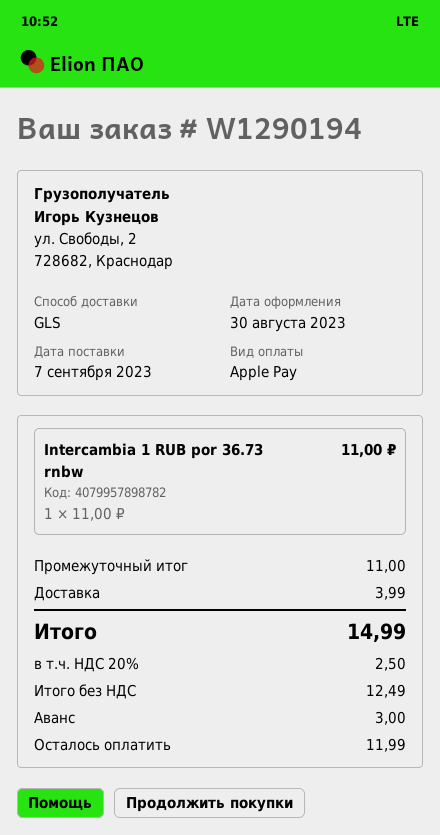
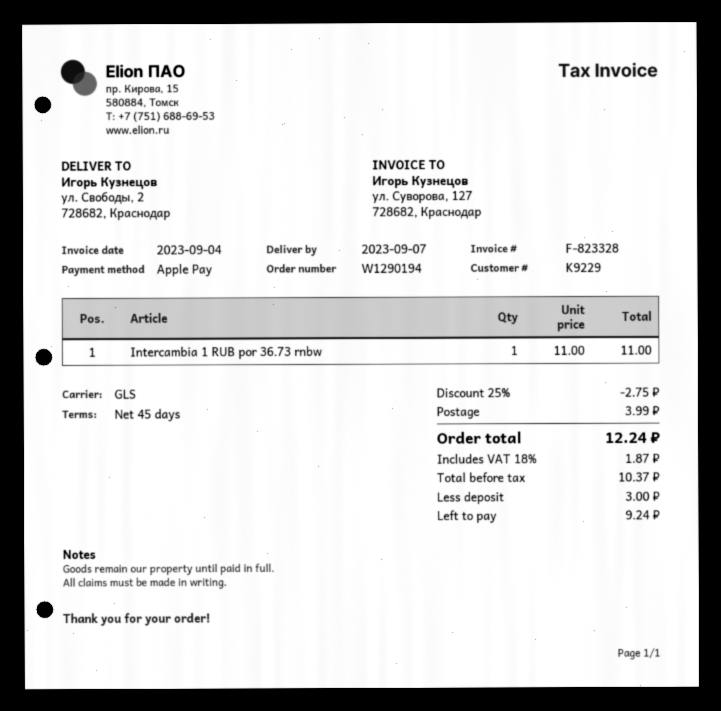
discount: none -> 25% = 2.75
net: 12.49 -> 10.37
tax: 20% = 2.50 -> 18% = 1.87
total: 14.99 -> 12.24
balance: 11.99 -> 9.24

